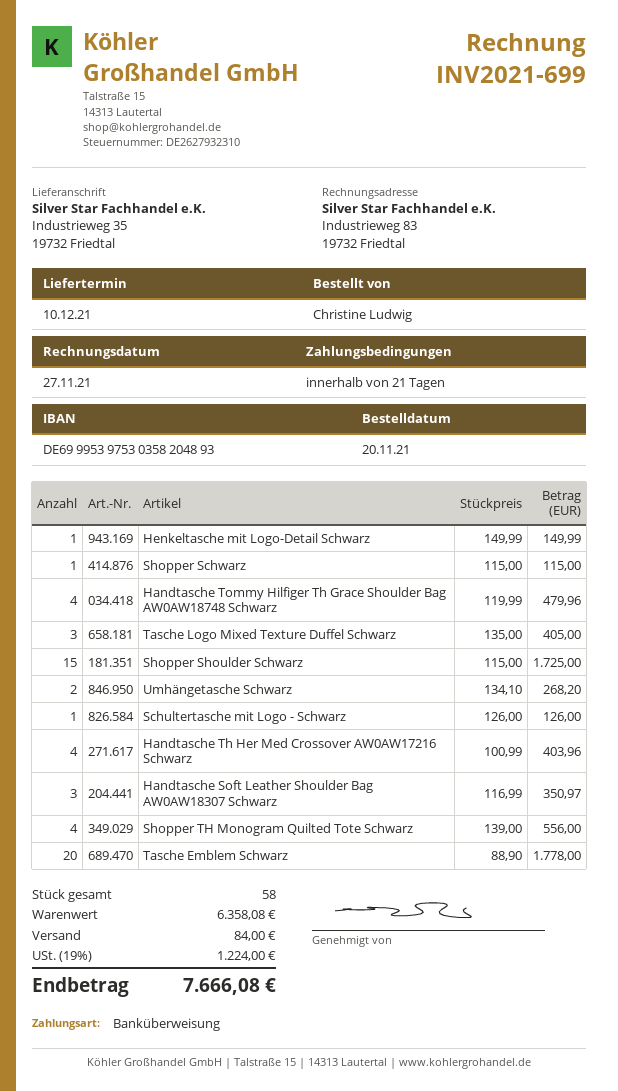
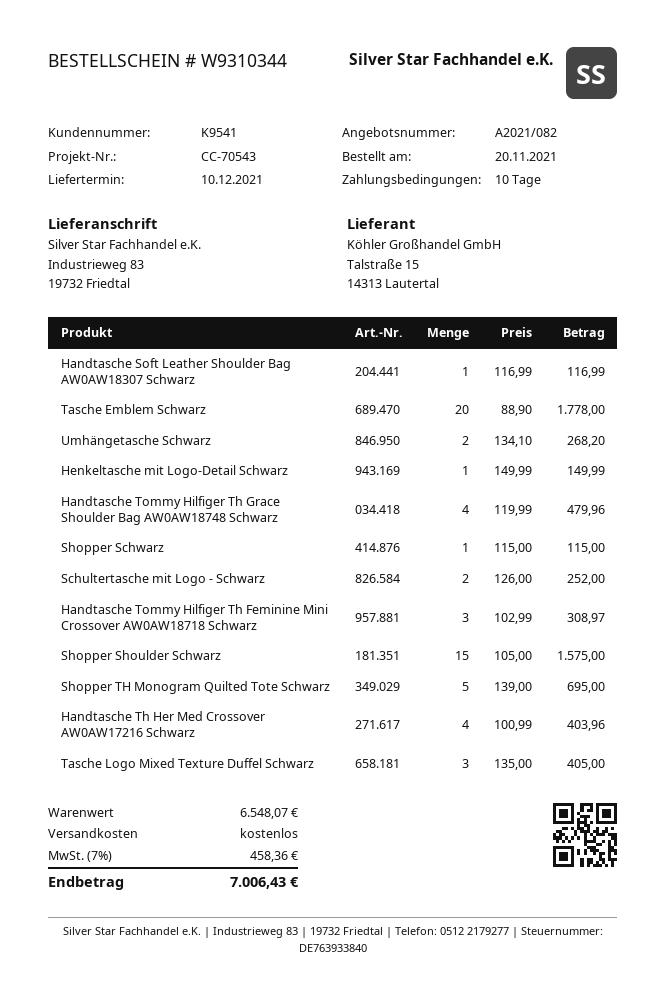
payment terms: 21 days -> 10 days
ship to: Industrieweg 35, 19732 Friedtal -> Industrieweg 83, 19732 Friedtal
Shopper Shoulder Schwarz: 15 x 115.00 = 1725.00 -> 15 x 105.00 = 1575.00
Schultertasche mit Logo - Schwarz: 1 x 126.00 = 126.00 -> 2 x 126.00 = 252.00
Handtasche Soft Leather Shoulder Bag AW0AW18307 Schwarz: 3 x 116.99 = 350.97 -> 1 x 116.99 = 116.99
Shopper TH Monogram Quilted Tote Schwarz: 4 x 139.00 = 556.00 -> 5 x 139.00 = 695.00
Handtasche Tommy Hilfiger Th Feminine Mini Crossover AW0AW18718 Schwarz: none -> 3 x 102.99 = 308.97
subtotal: 6358.08 -> 6548.07
shipping: 84.00 -> 0.00
tax: 19% = 1224.00 -> 7% = 458.36
total: 7666.08 -> 7006.43

